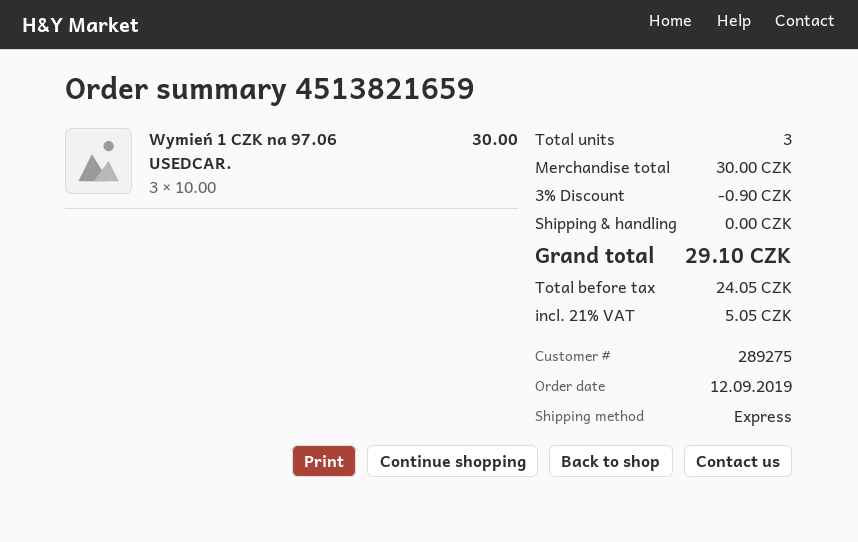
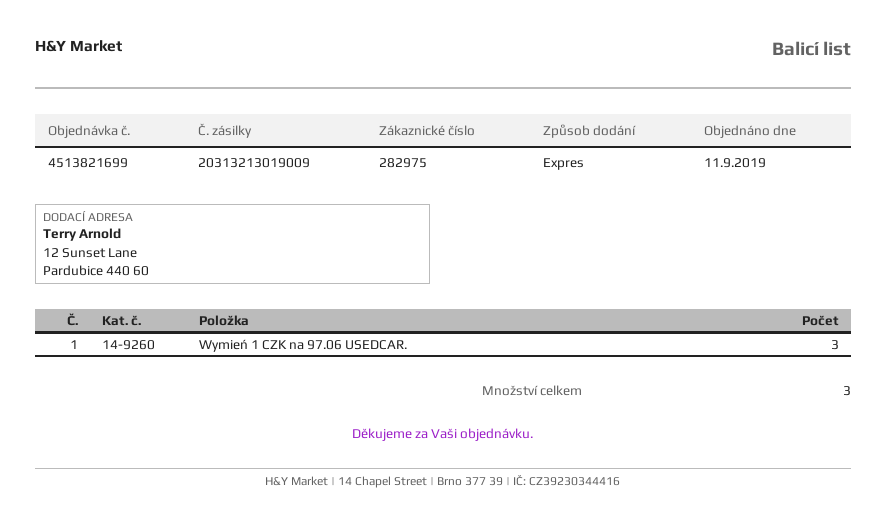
order number: 4513821659 -> 4513821699
order date: 2019-09-12 -> 2019-09-11
customer number: 289275 -> 282975

